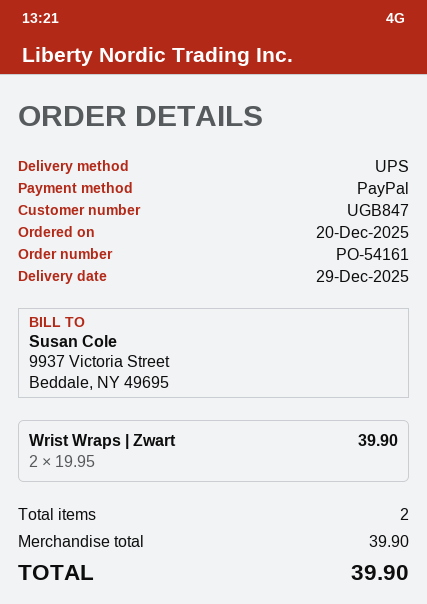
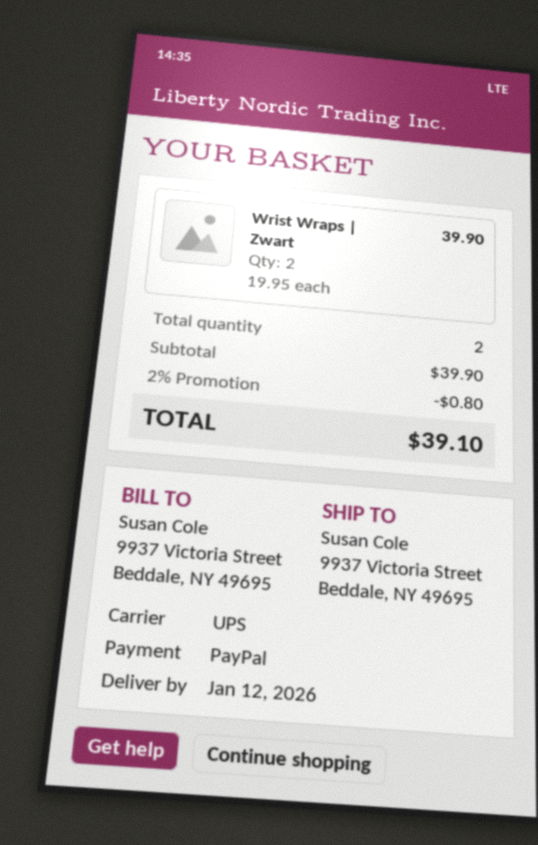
delivery date: 2025-12-29 -> 2026-01-12
discount: none -> 2% = 0.80
total: 39.90 -> 39.10

